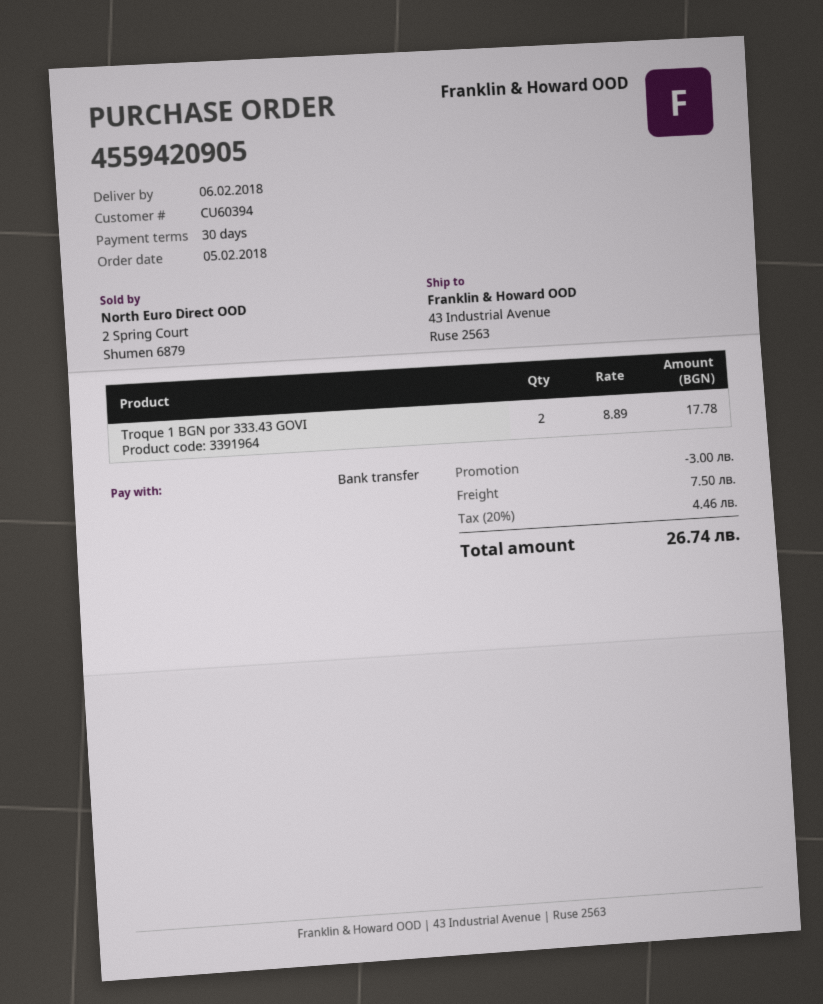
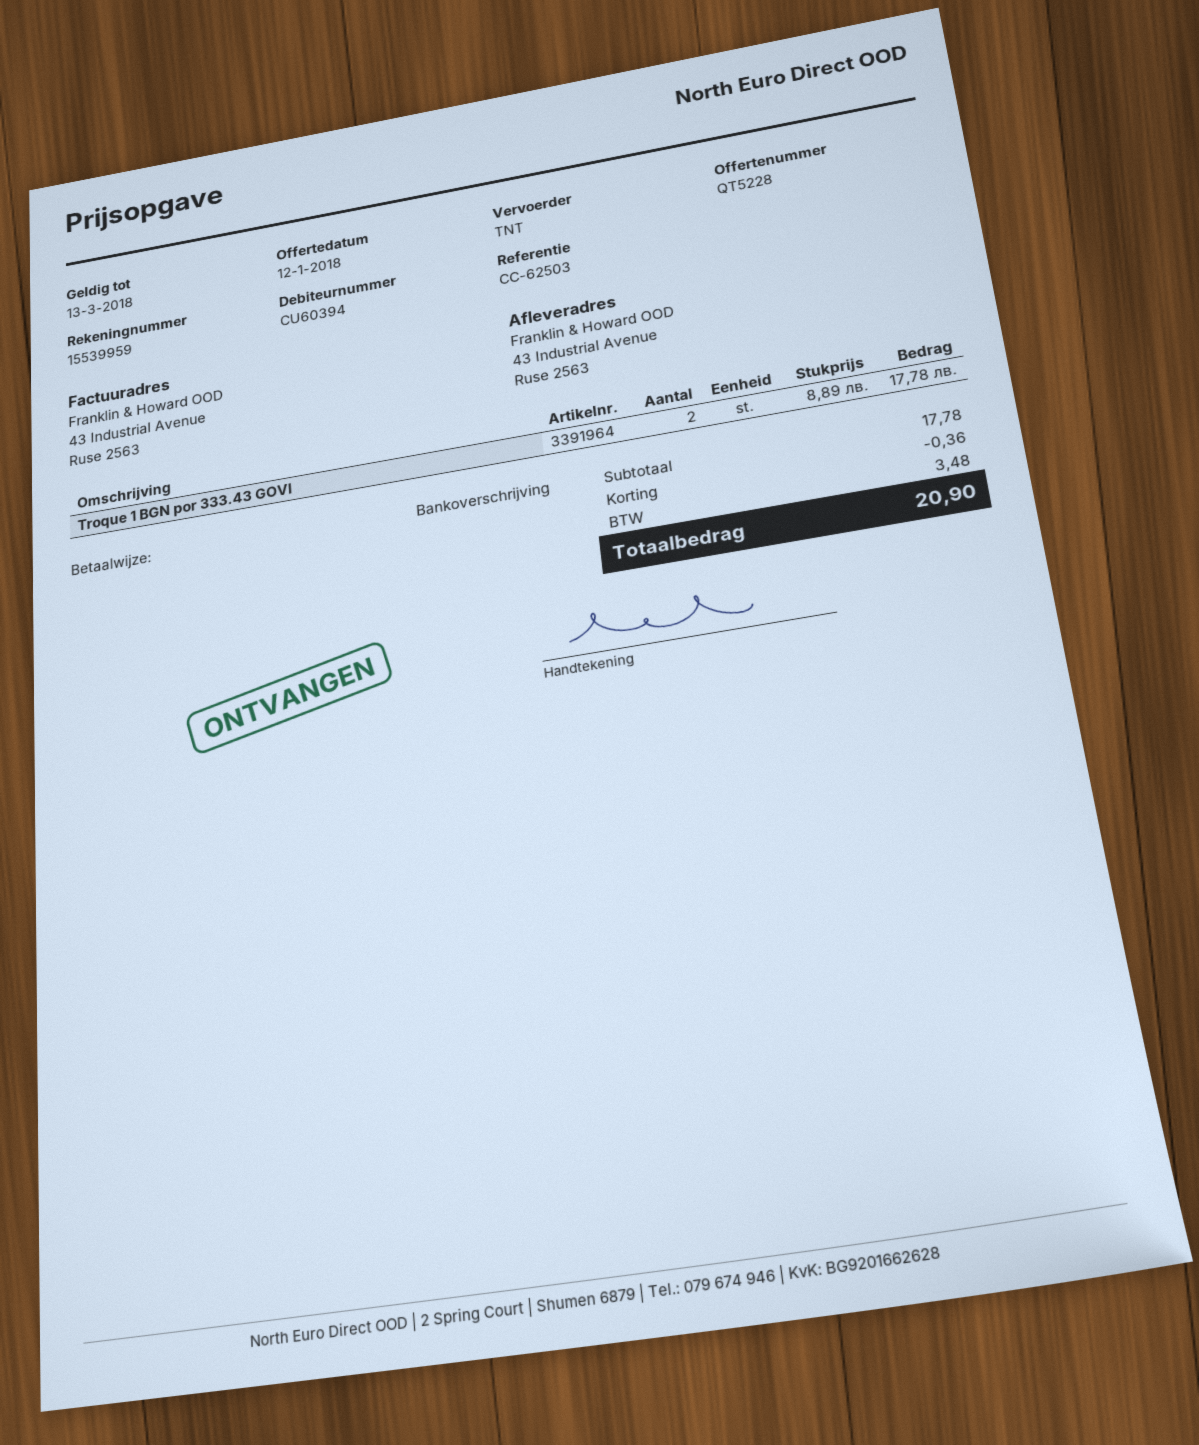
discount: 3.00 -> 0.36
shipping: 7.50 -> none
tax: 4.46 -> 3.48
total: 26.74 -> 20.90

